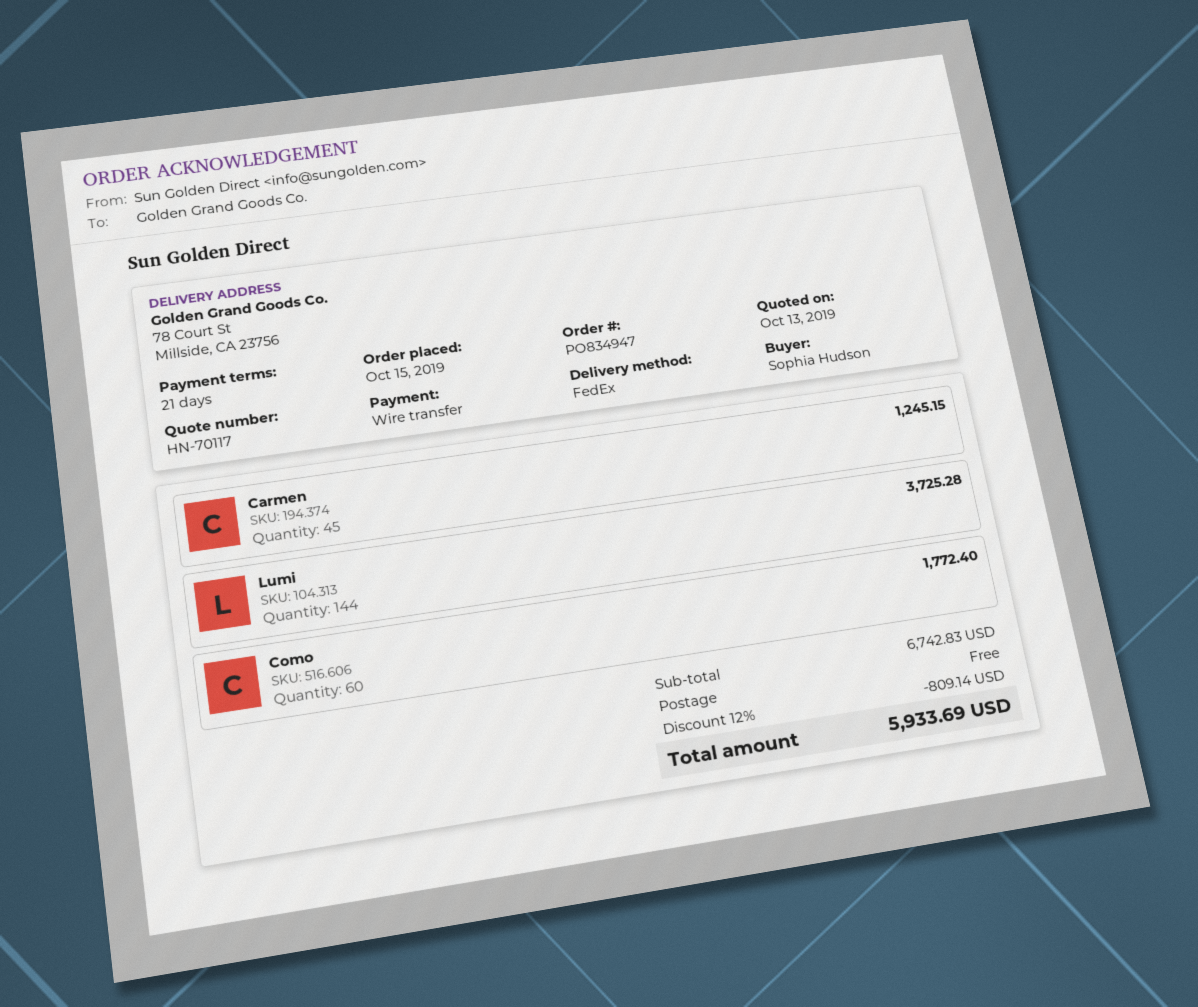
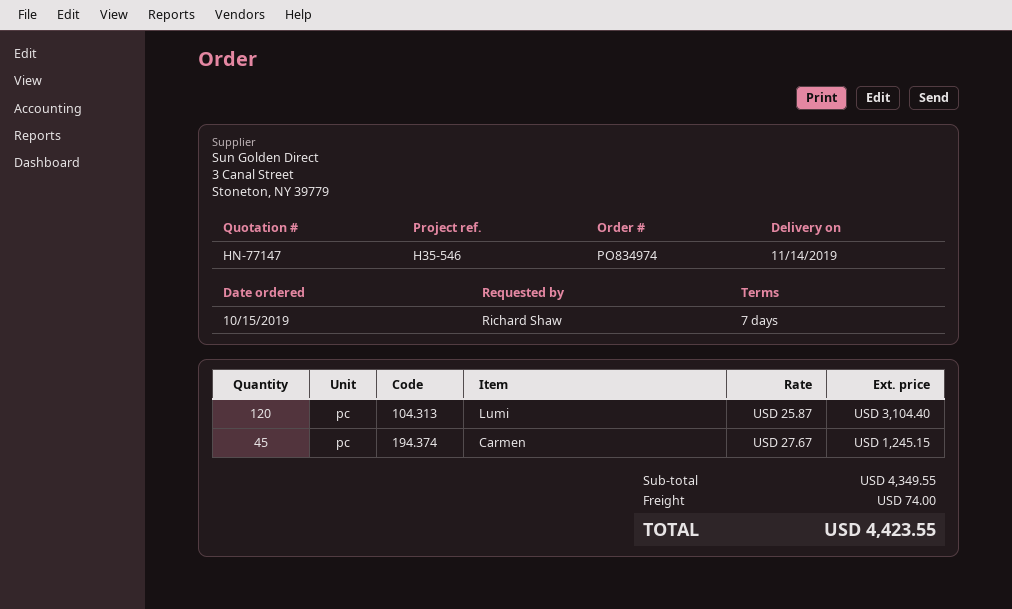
quote number: HN-70117 -> HN-77147
order number: PO834947 -> PO834974
payment terms: 21 days -> 7 days
ordered by: Sophia Hudson -> Richard Shaw
Lumi: 144 for 3725.28 -> 120 for 3104.40
Como: 60 for 1772.40 -> none
subtotal: 6742.83 -> 4349.55
discount: 12% = 809.14 -> none
shipping: 0.00 -> 74.00
total: 5933.69 -> 4423.55

